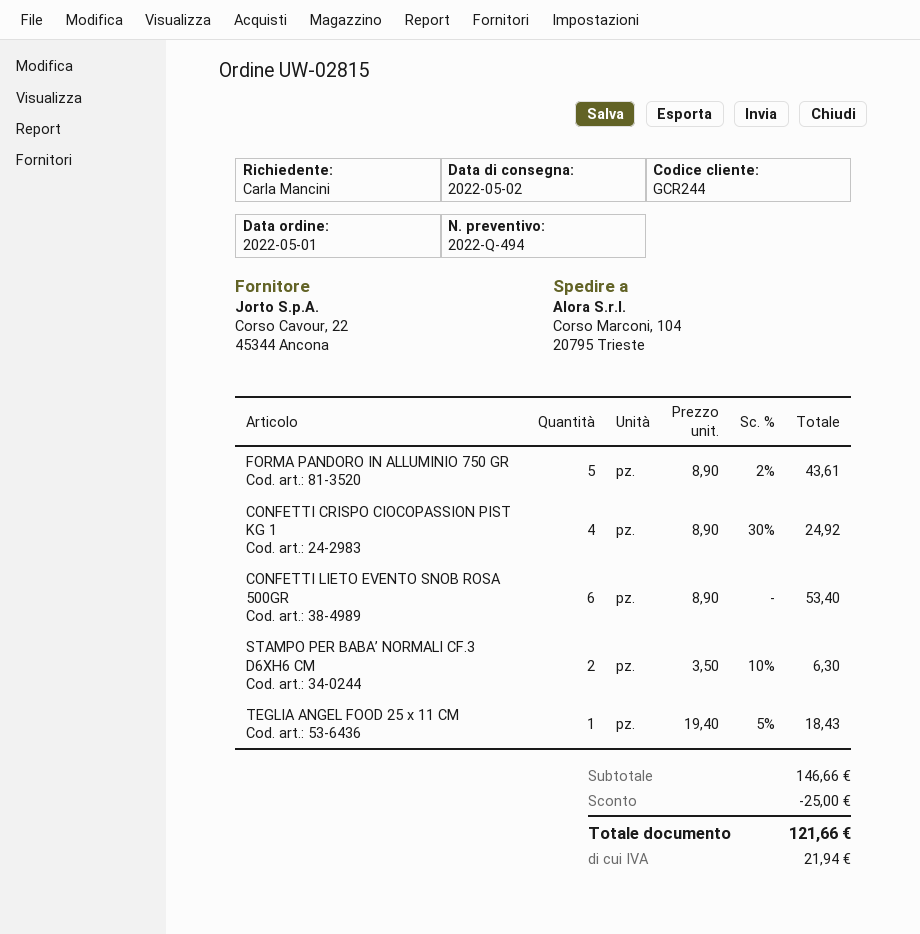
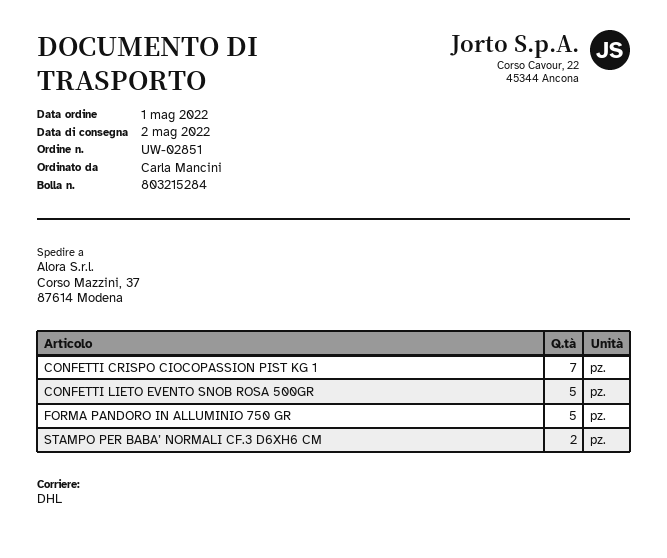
order number: UW-02815 -> UW-02851
ship to: Corso Marconi, 104, 20795 Trieste -> Corso Mazzini, 37, 87614 Modena
CONFETTI CRISPO CIOCOPASSION PIST KG 1: 4 -> 7
CONFETTI LIETO EVENTO SNOB ROSA 500GR: 6 -> 5
TEGLIA ANGEL FOOD 25 x 11 CM: 1 -> none

